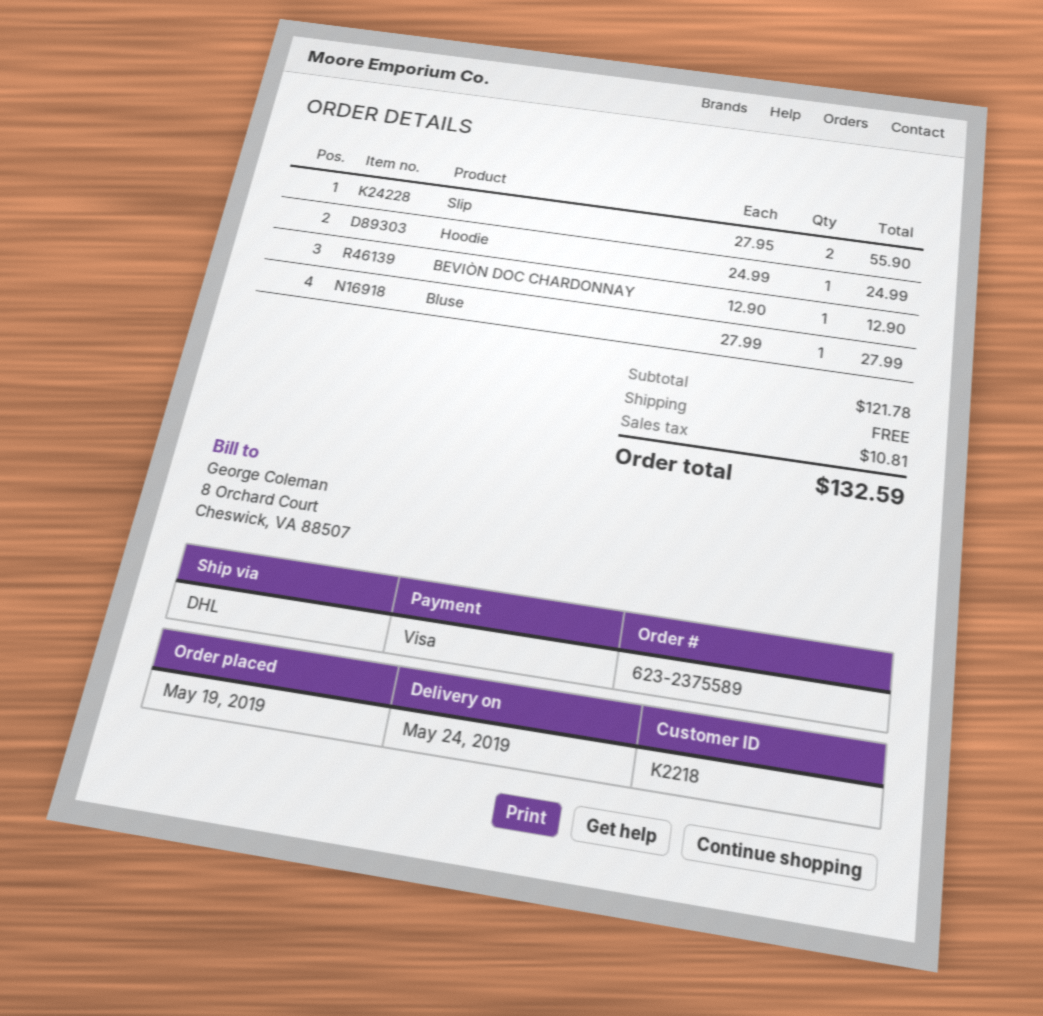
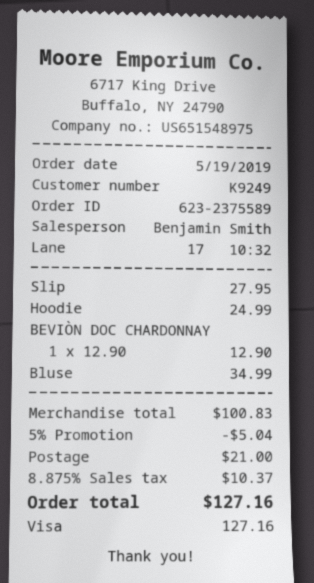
customer number: K2218 -> K9249
Slip: 2 x 27.95 = 55.90 -> 1 x 27.95 = 27.95
Bluse: 1 x 27.99 = 27.99 -> 1 x 34.99 = 34.99
subtotal: 121.78 -> 100.83
discount: none -> 5% = 5.04
shipping: 0.00 -> 21.00
tax: 10.81 -> 10.37
total: 132.59 -> 127.16

